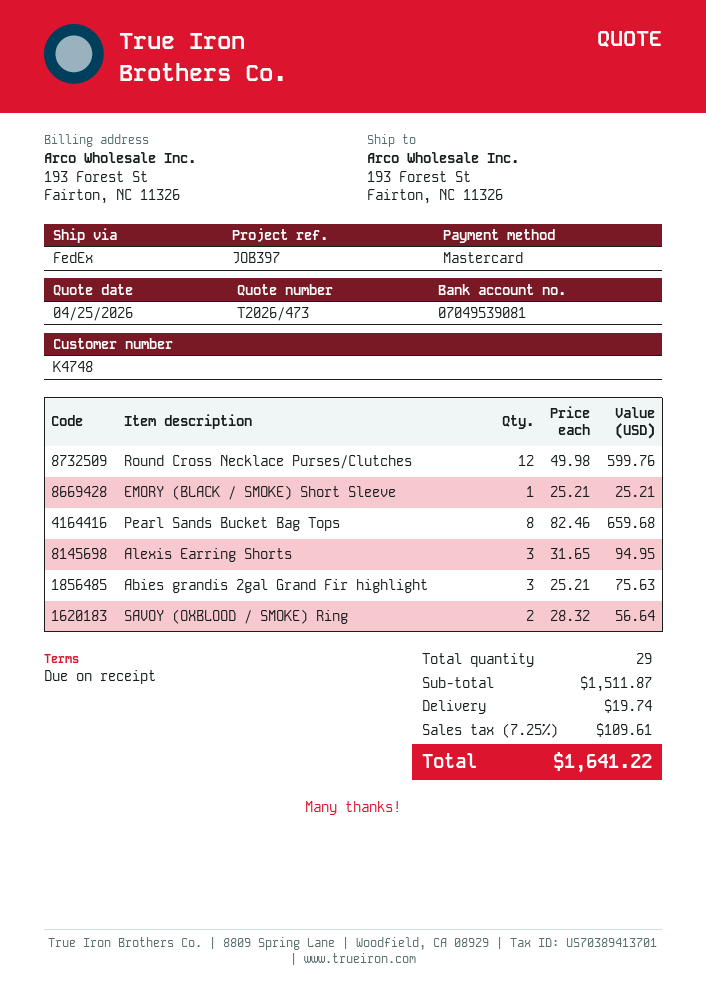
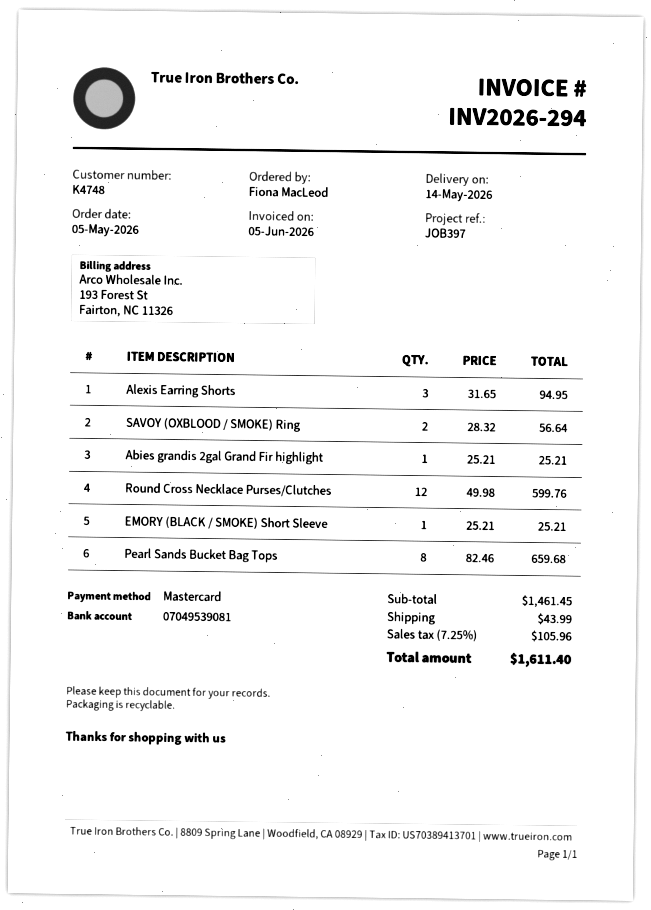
Abies grandis 2gal Grand Fir highlight: 3 x 25.21 = 75.63 -> 1 x 25.21 = 25.21
subtotal: 1511.87 -> 1461.45
shipping: 19.74 -> 43.99
tax: 7.25% = 109.61 -> 7.25% = 105.96
total: 1641.22 -> 1611.40

